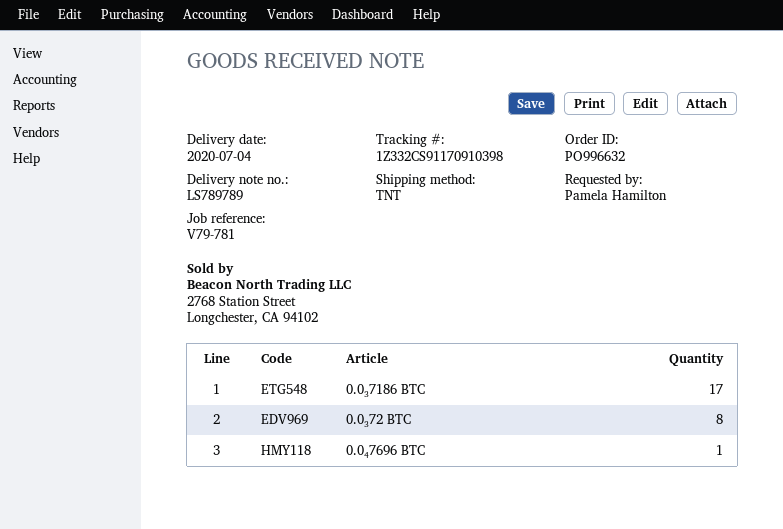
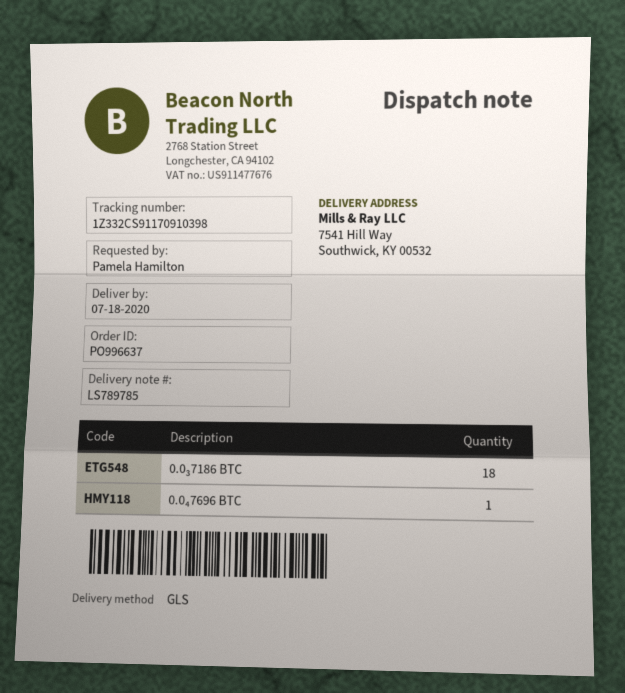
order number: PO996632 -> PO996637
delivery note number: LS789789 -> LS789785
delivery date: 2020-07-04 -> 2020-07-18
shipping method: TNT -> GLS
0.0₃7186 BTC: 17 -> 18
0.0₃72 BTC: 8 -> none

